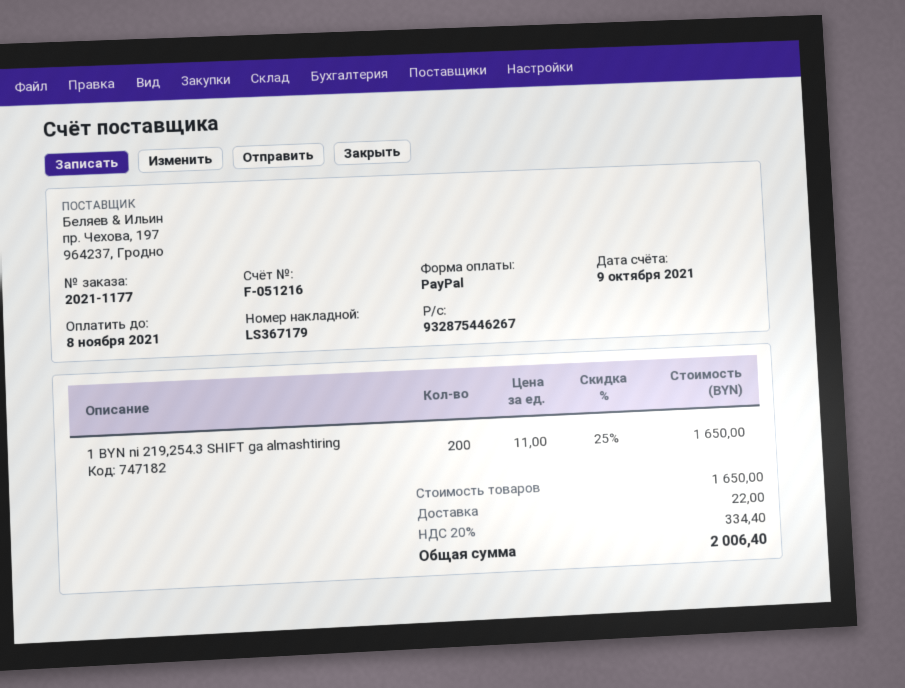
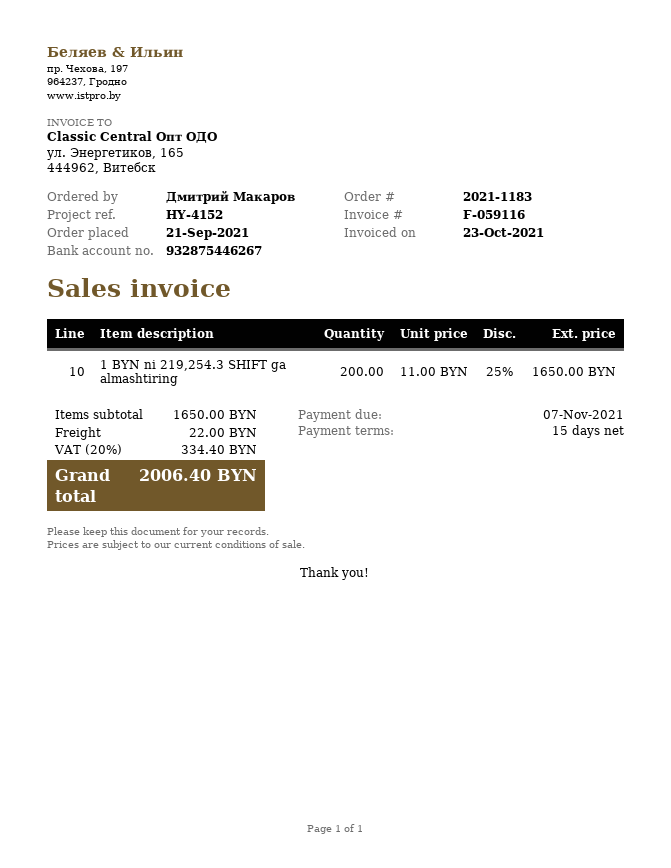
order number: 2021-1177 -> 2021-1183
invoice number: F-051216 -> F-059116
invoice date: 2021-10-09 -> 2021-10-23
due date: 2021-11-08 -> 2021-11-07

